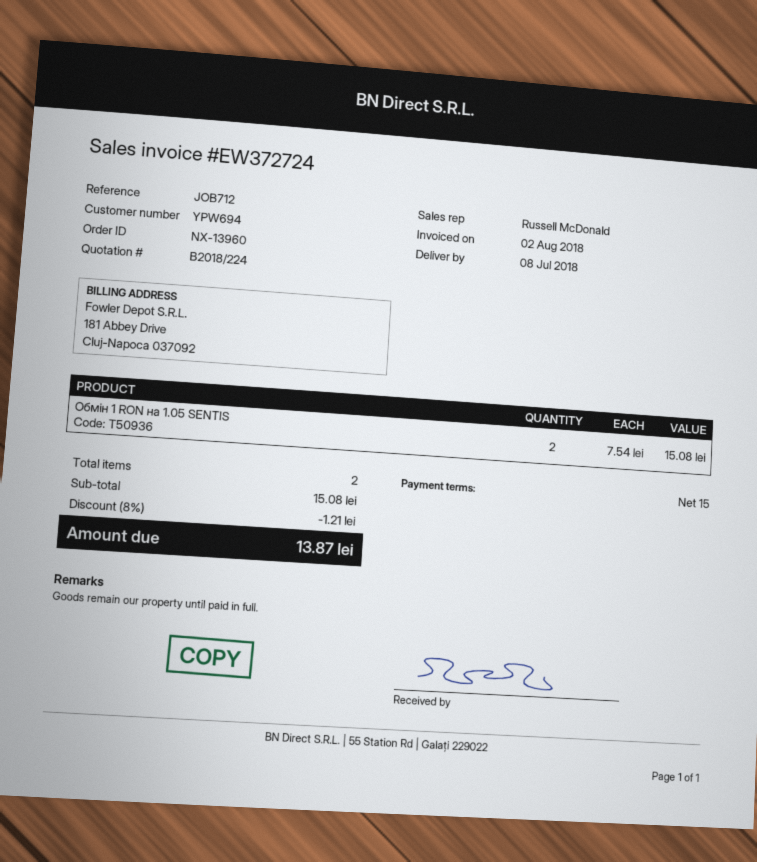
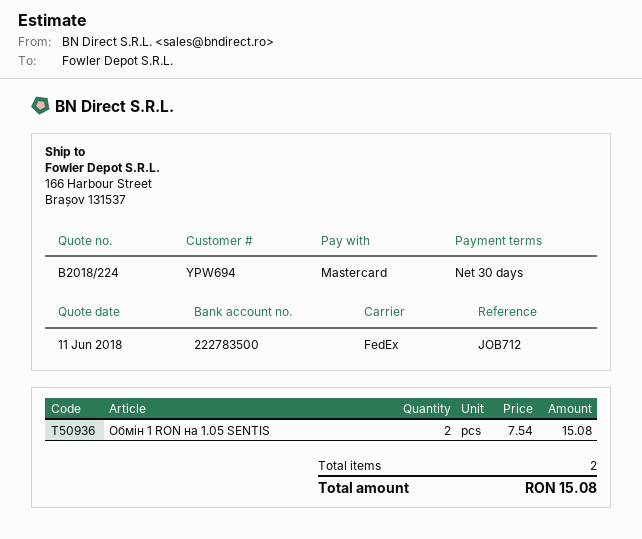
payment terms: 15 days -> 30 days
discount: 8% = 1.21 -> none
total: 13.87 -> 15.08

